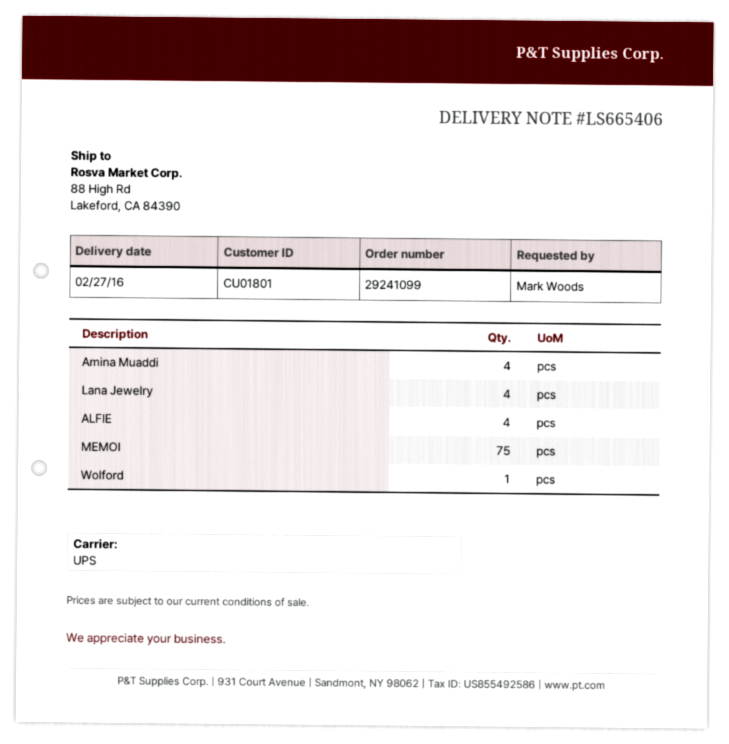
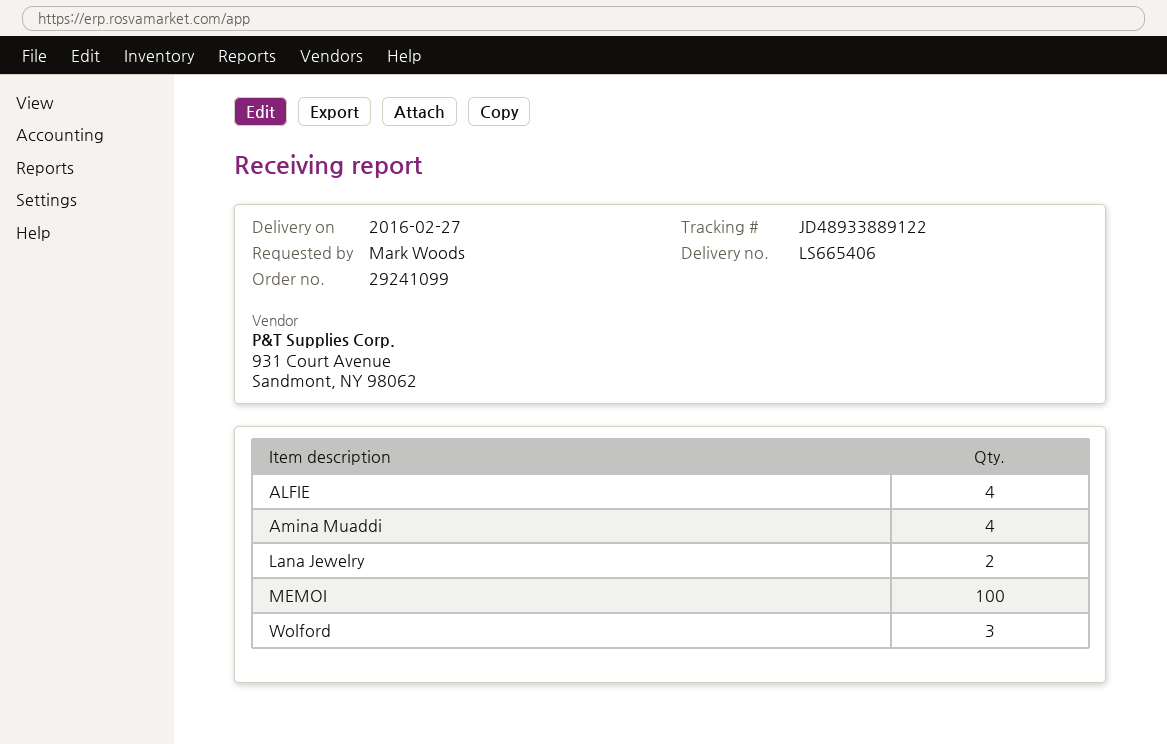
Lana Jewelry: 4 -> 2
MEMOI: 75 -> 100
Wolford: 1 -> 3

